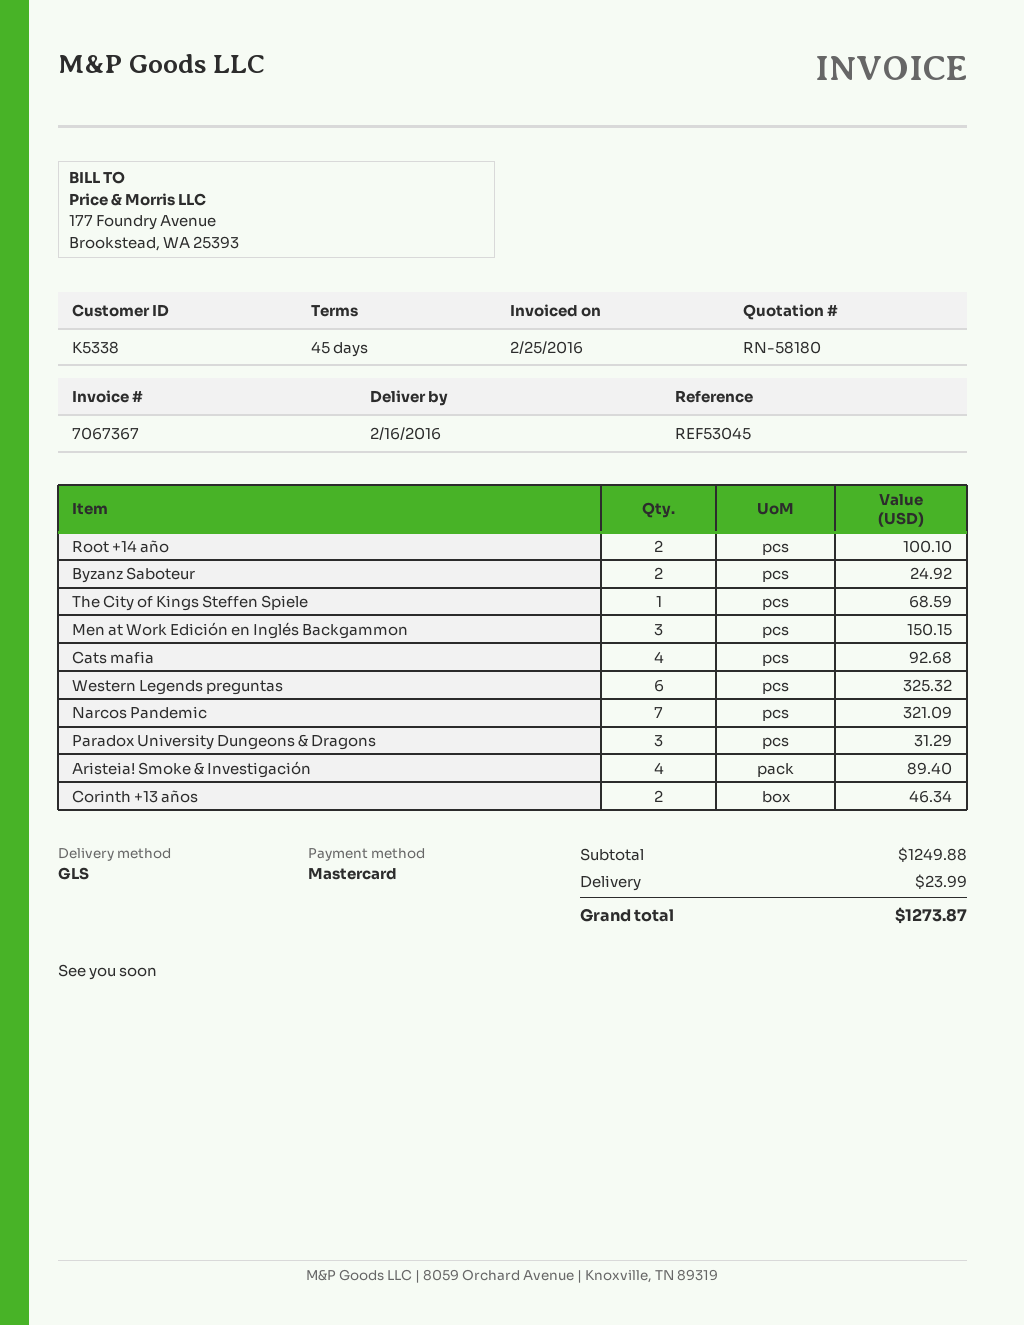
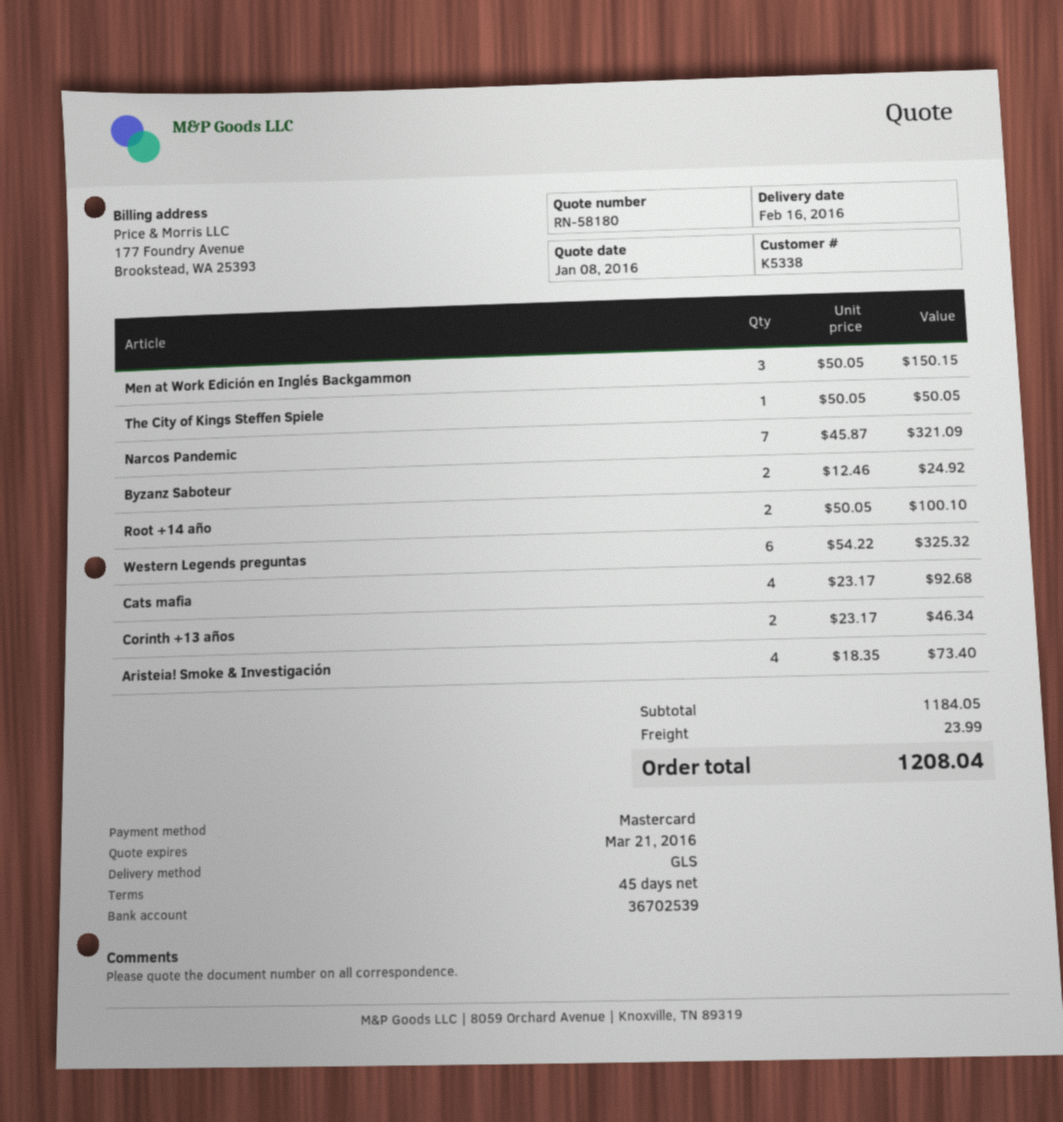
The City of Kings Steffen Spiele: 1 for 68.59 -> 1 for 50.05
Paradox University Dungeons & Dragons: 3 for 31.29 -> none
Aristeia! Smoke & Investigación: 4 for 89.40 -> 4 for 73.40
subtotal: 1249.88 -> 1184.05
total: 1273.87 -> 1208.04

